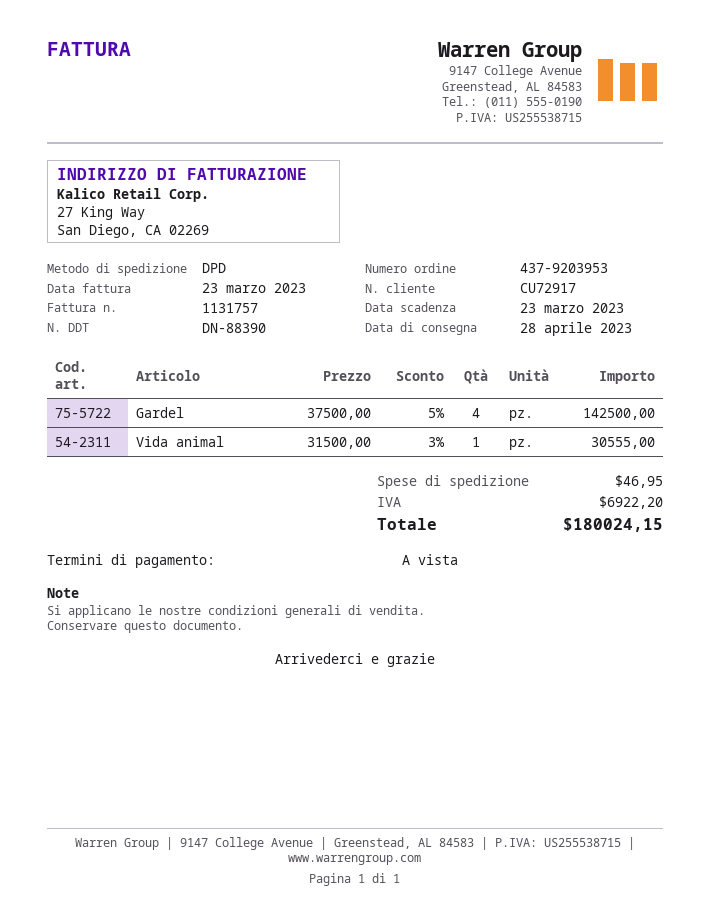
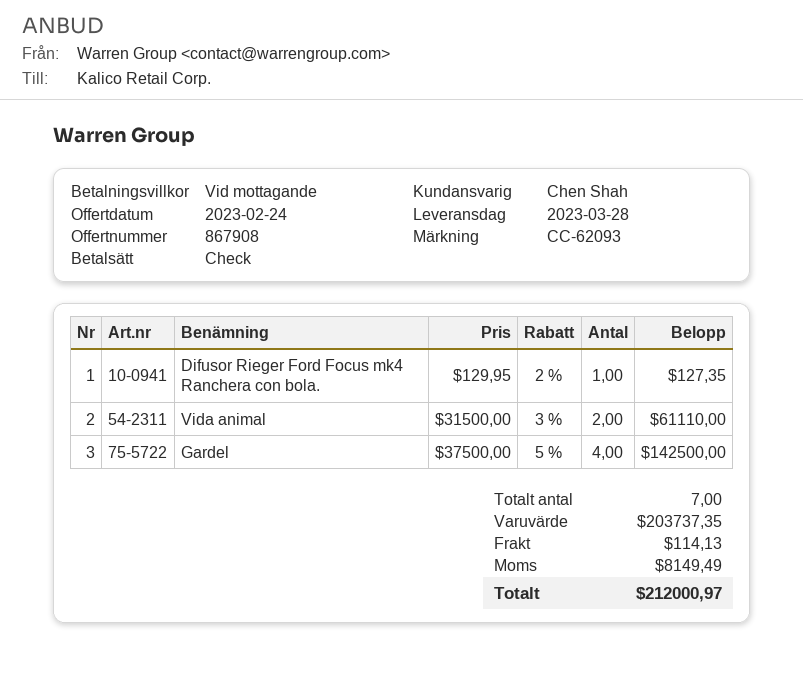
delivery date: 2023-04-28 -> 2023-03-28
Vida animal: 1 x 31500.00 - 3% = 30555.00 -> 2 x 31500.00 - 3% = 61110.00
Difusor Rieger Ford Focus mk4 Ranchera con bola.: none -> 1 x 129.95 - 2% = 127.35
shipping: 46.95 -> 114.13
tax: 6922.20 -> 8149.49
total: 180024.15 -> 212000.97

